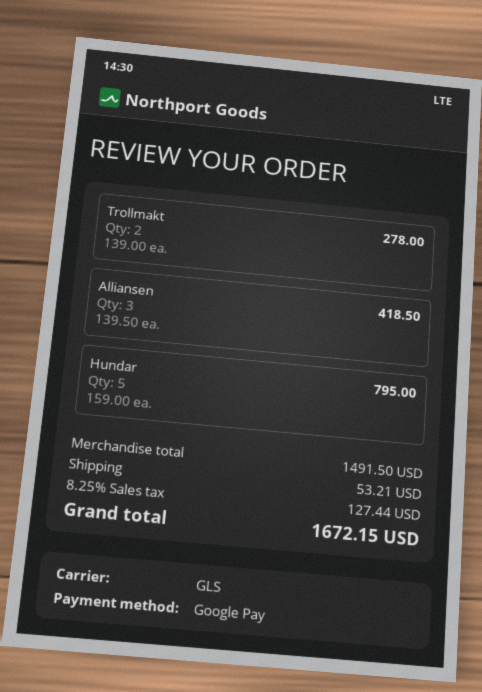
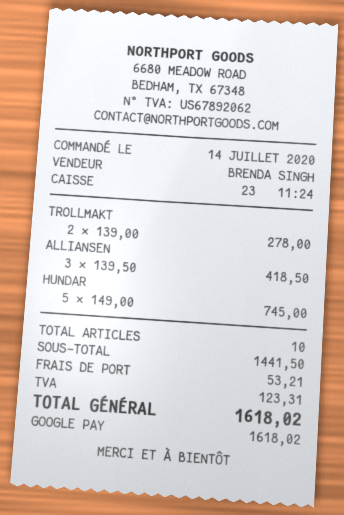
Hundar: 5 x 159.00 = 795.00 -> 5 x 149.00 = 745.00
subtotal: 1491.50 -> 1441.50
tax: 127.44 -> 123.31
total: 1672.15 -> 1618.02

